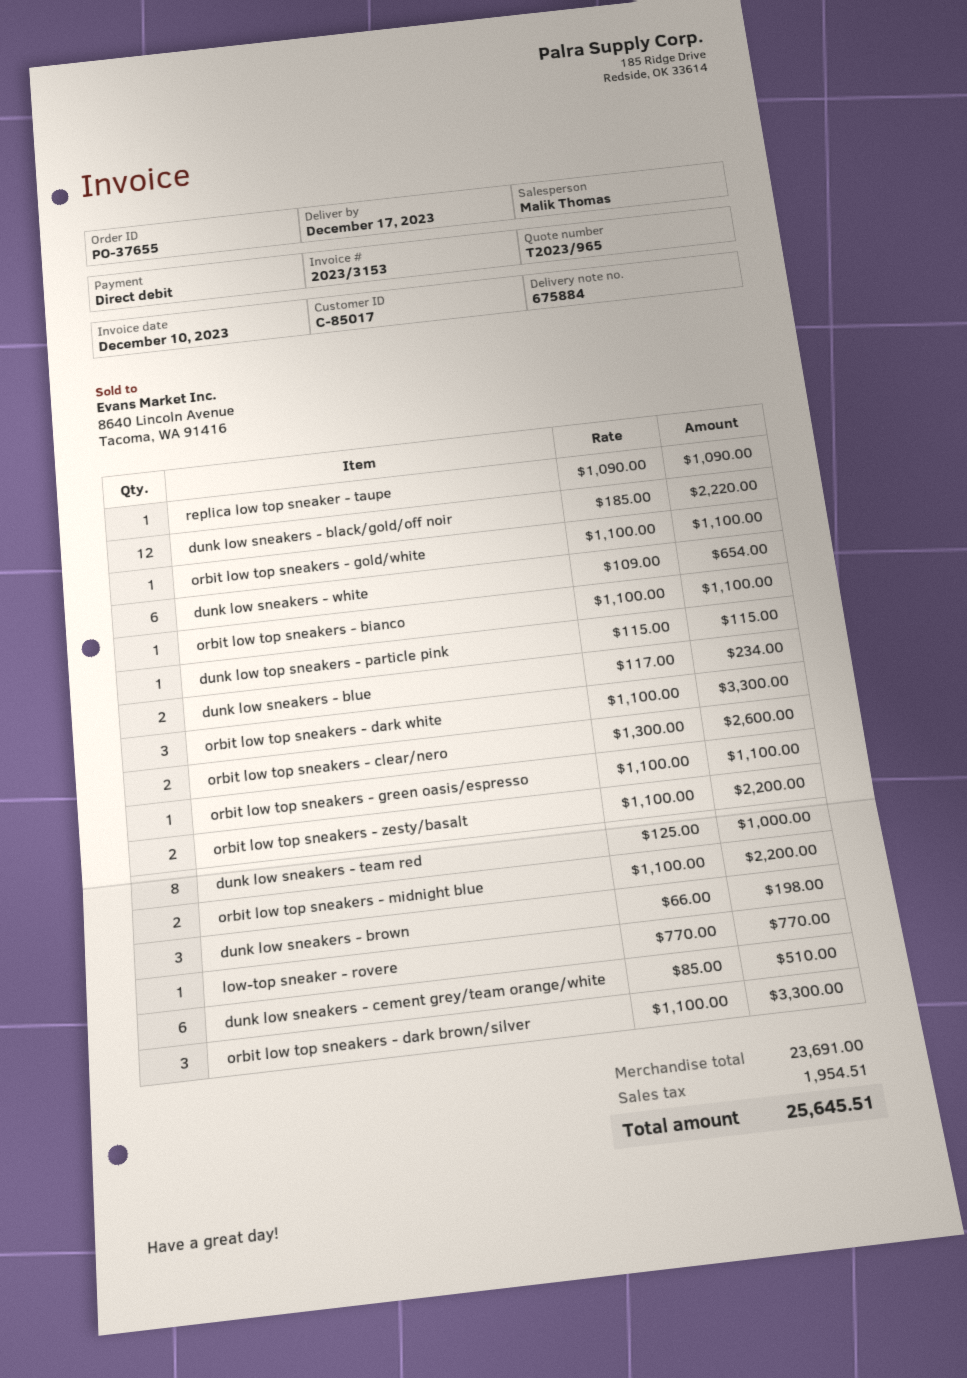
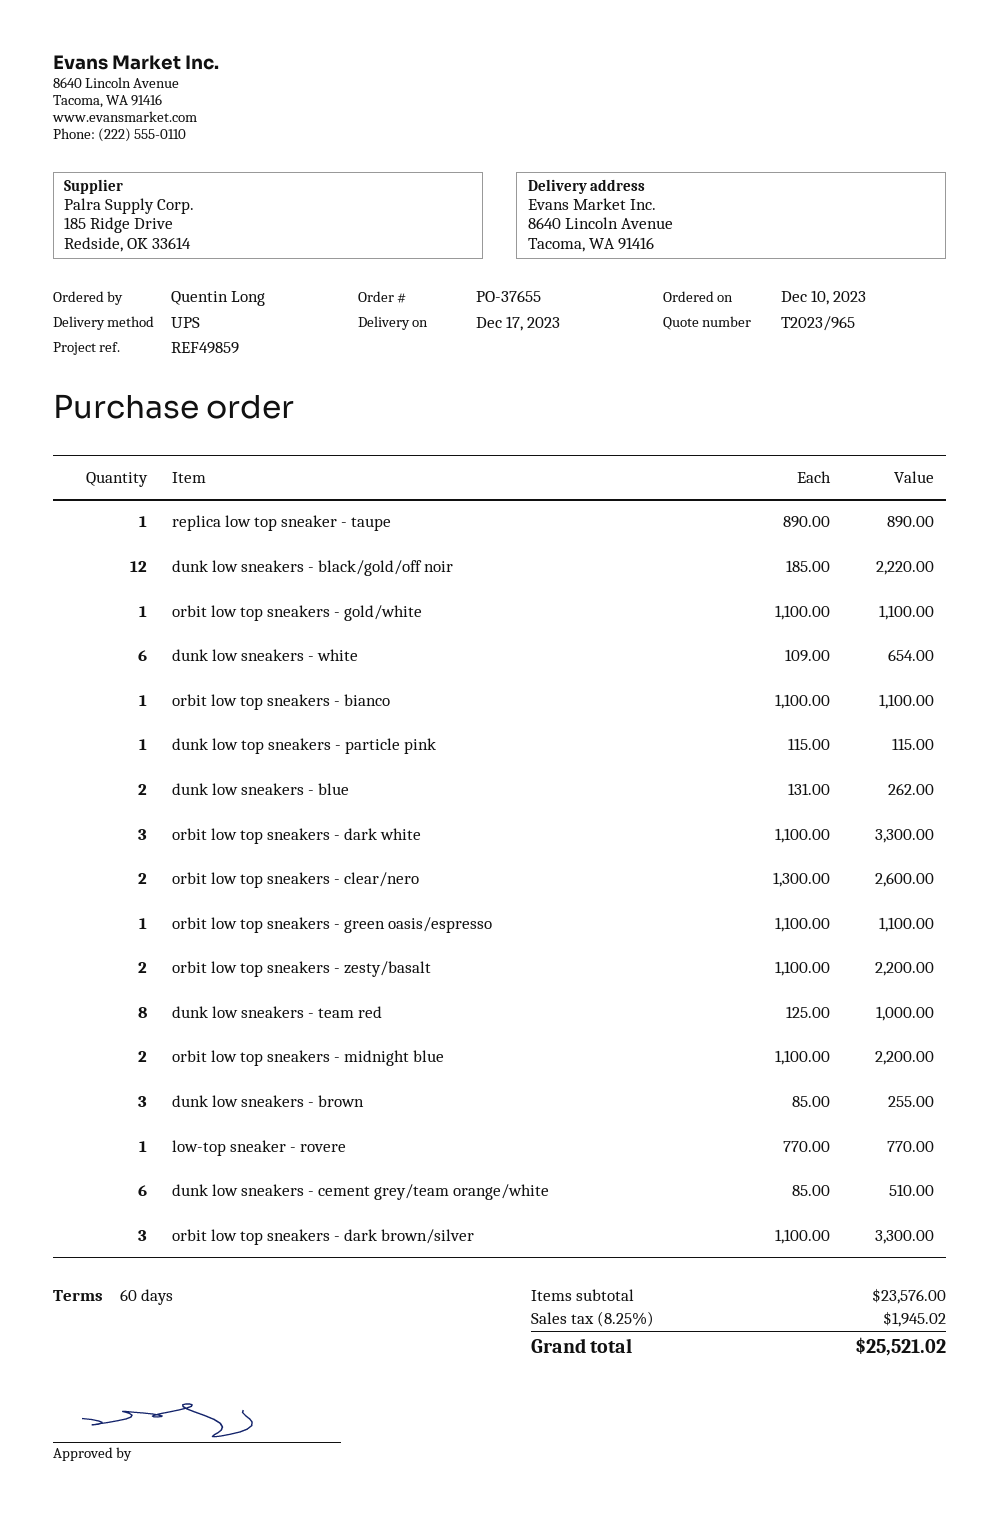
replica low top sneaker - taupe: 1 x 1090.00 = 1090.00 -> 1 x 890.00 = 890.00
dunk low sneakers - blue: 2 x 117.00 = 234.00 -> 2 x 131.00 = 262.00
dunk low sneakers - brown: 3 x 66.00 = 198.00 -> 3 x 85.00 = 255.00
subtotal: 23691.00 -> 23576.00
tax: 1954.51 -> 1945.02
total: 25645.51 -> 25521.02

